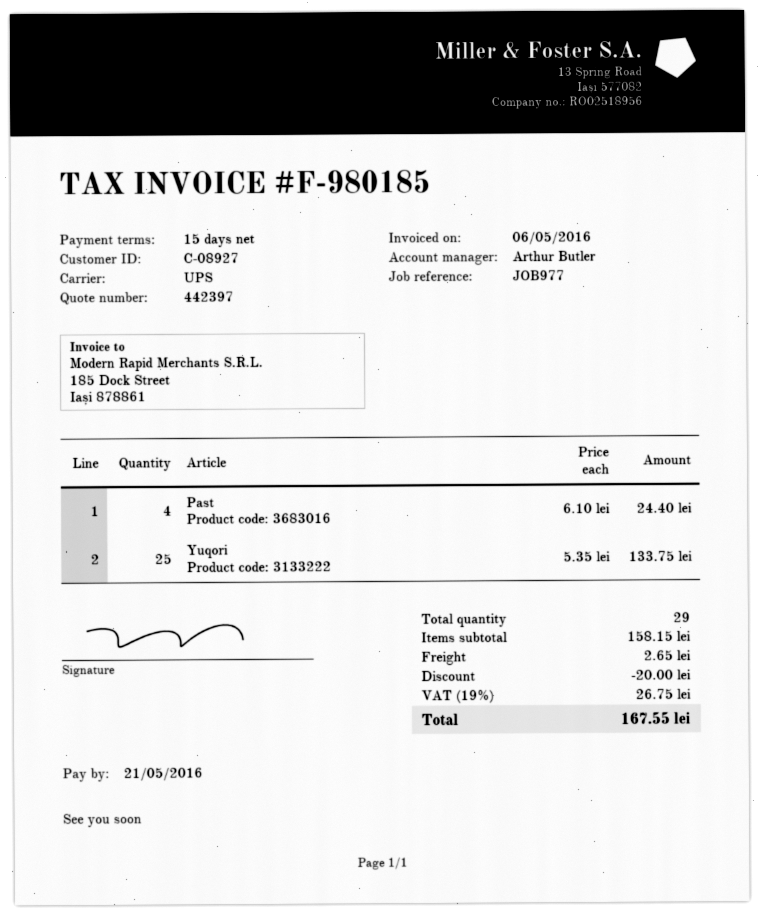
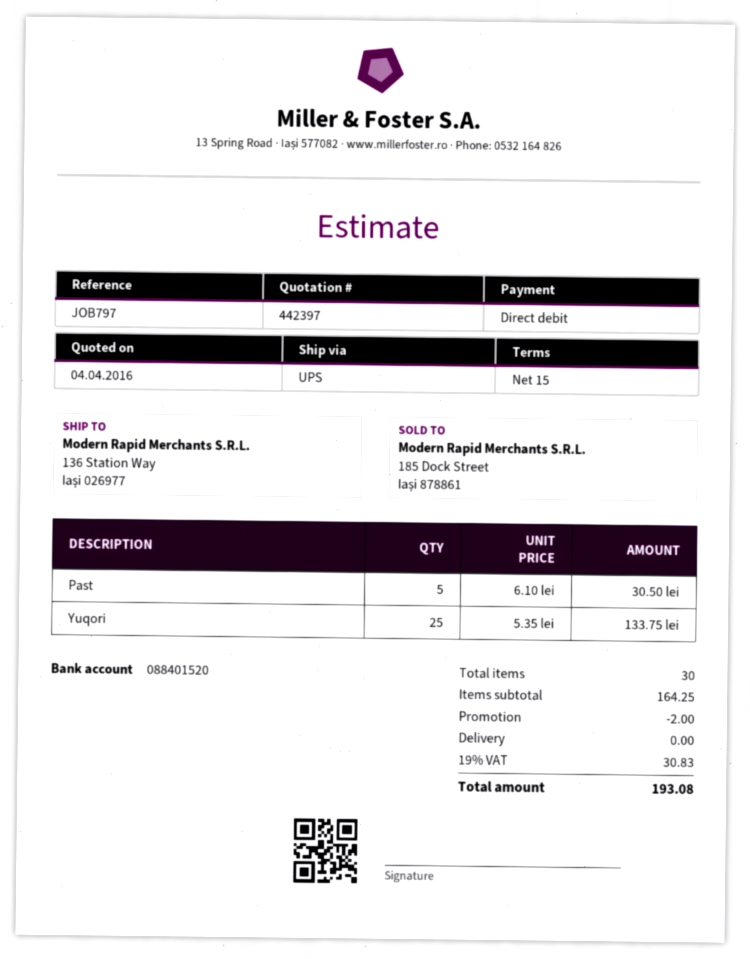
reference: JOB977 -> JOB797
Past: 4 x 6.10 = 24.40 -> 5 x 6.10 = 30.50
total quantity: 29 -> 30
subtotal: 158.15 -> 164.25
discount: 20.00 -> 2.00
shipping: 2.65 -> 0.00
tax: 19% = 26.75 -> 19% = 30.83
total: 167.55 -> 193.08

